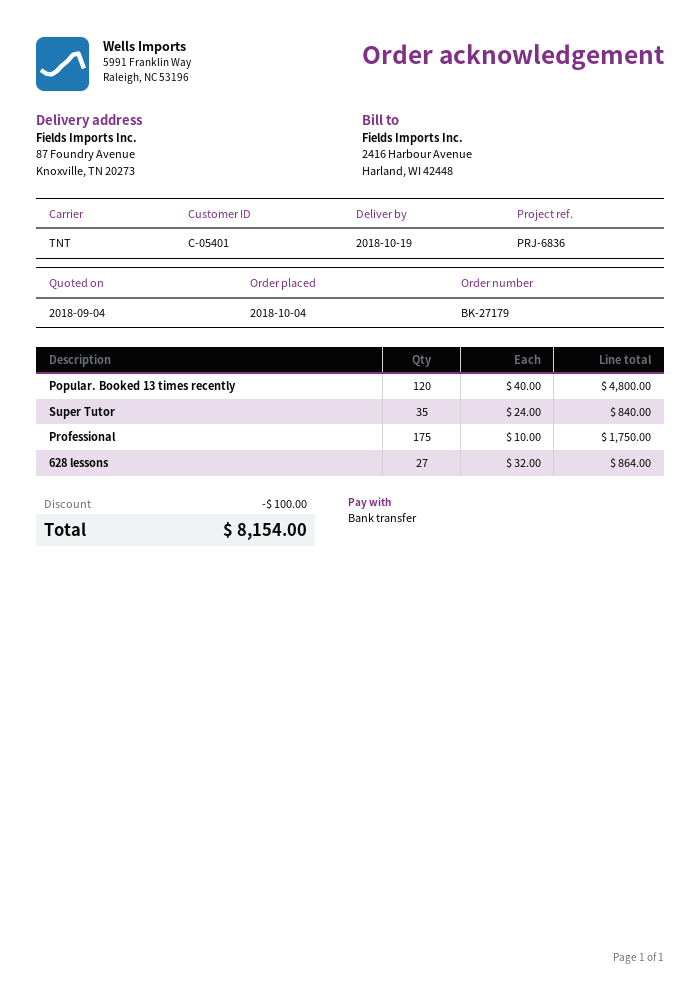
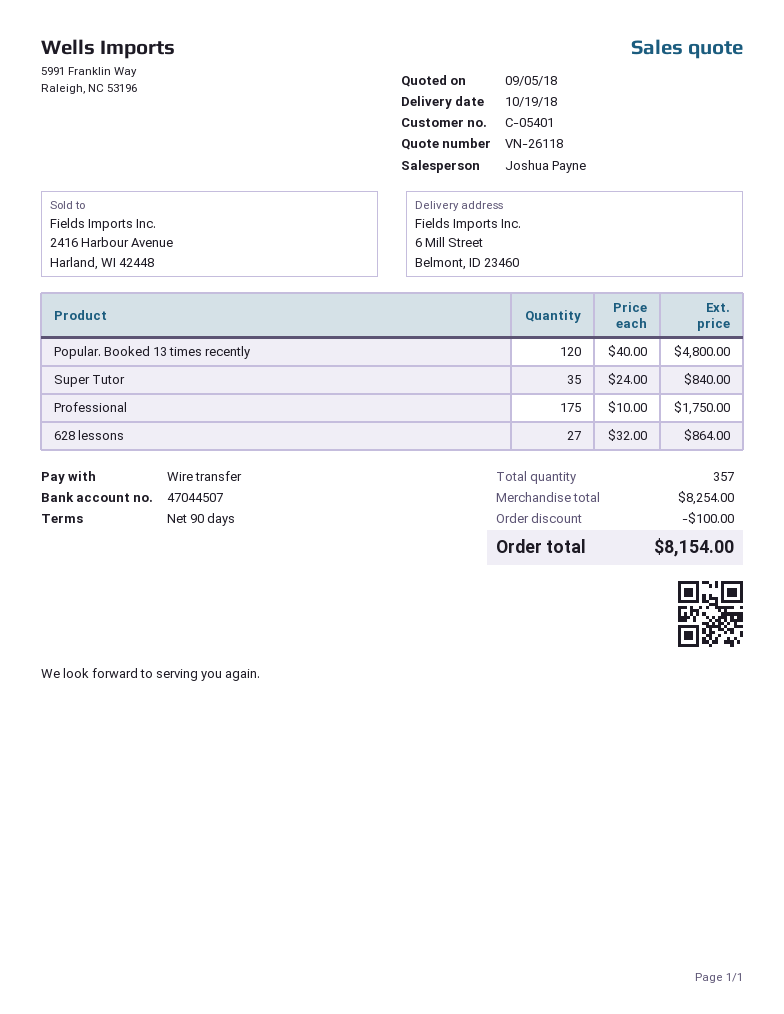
quote date: 2018-09-04 -> 2018-09-05
ship to: 87 Foundry Avenue, Knoxville, TN 20273 -> 6 Mill Street, Belmont, ID 23460

